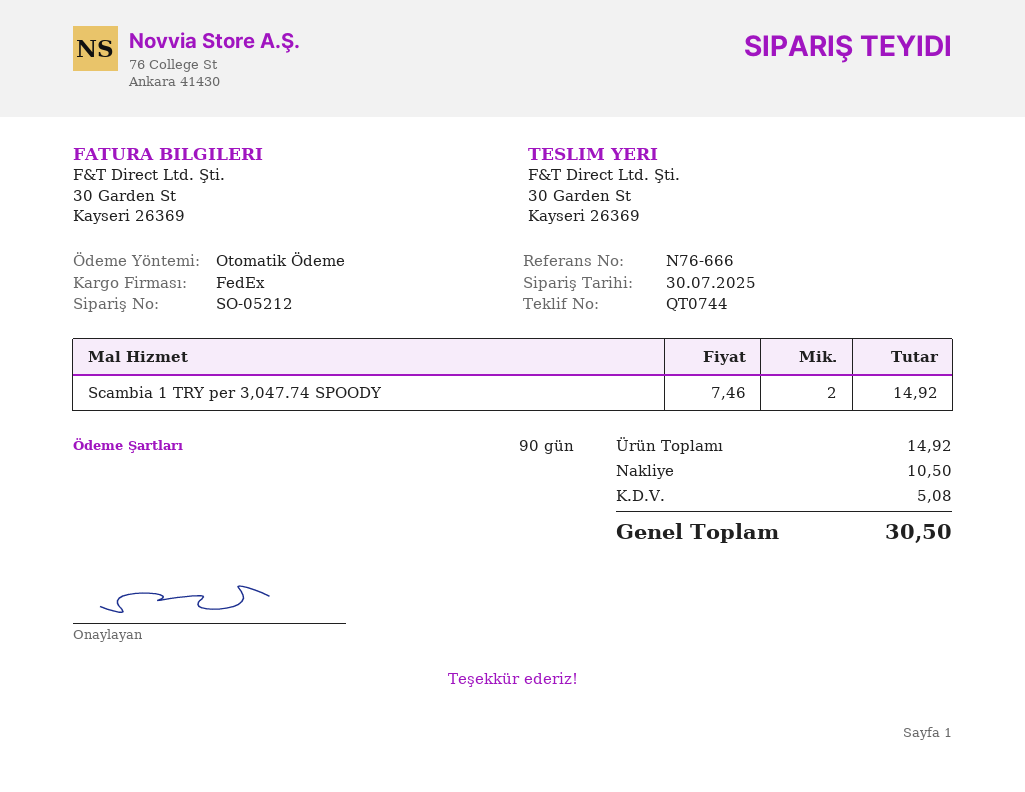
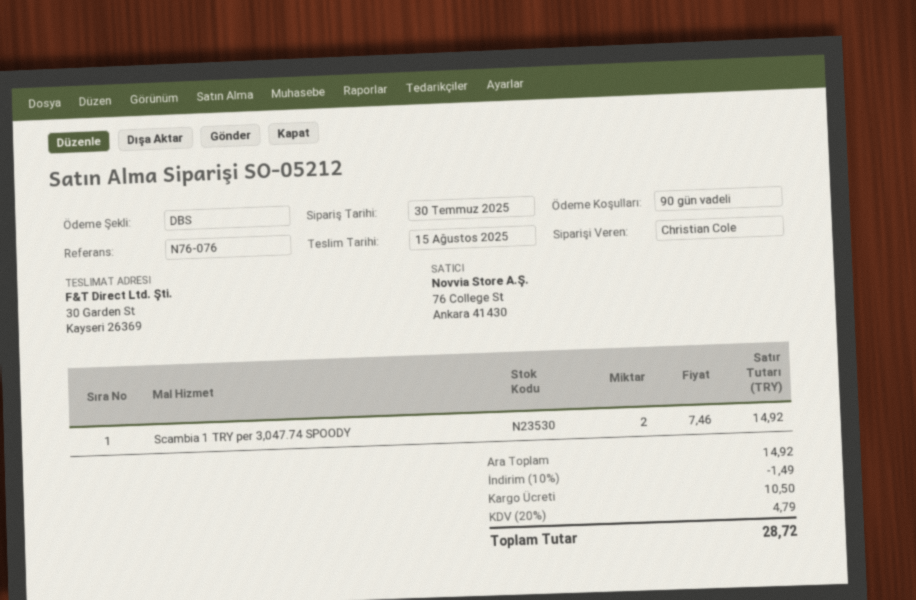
reference: N76-666 -> N76-076
discount: none -> 10% = 1.49
tax: 5.08 -> 4.79
total: 30.50 -> 28.72

